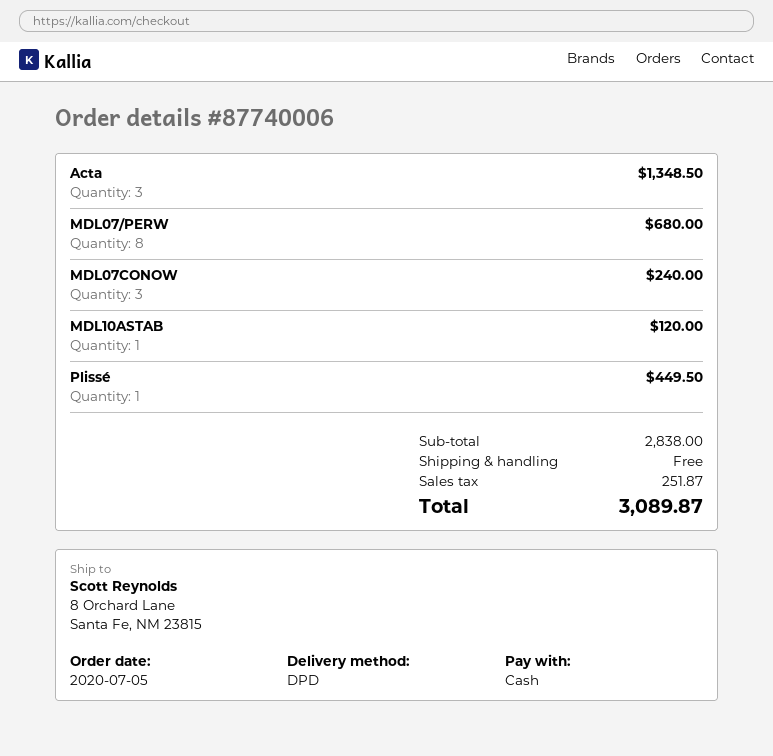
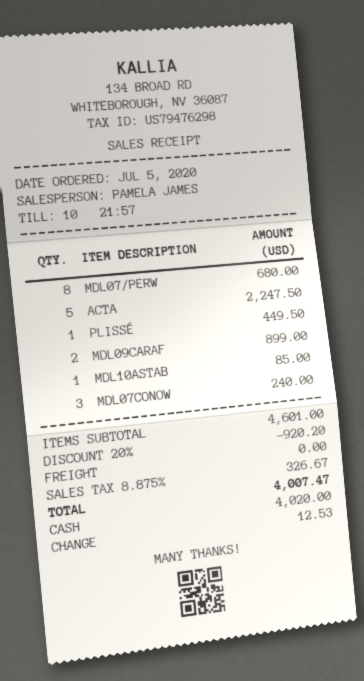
Acta: 3 for 1348.50 -> 5 for 2247.50
MDL10ASTAB: 1 for 120.00 -> 1 for 85.00
MDL09CARAF: none -> 2 for 899.00
subtotal: 2838.00 -> 4601.00
discount: none -> 20% = 920.20
tax: 251.87 -> 326.67
total: 3089.87 -> 4007.47

